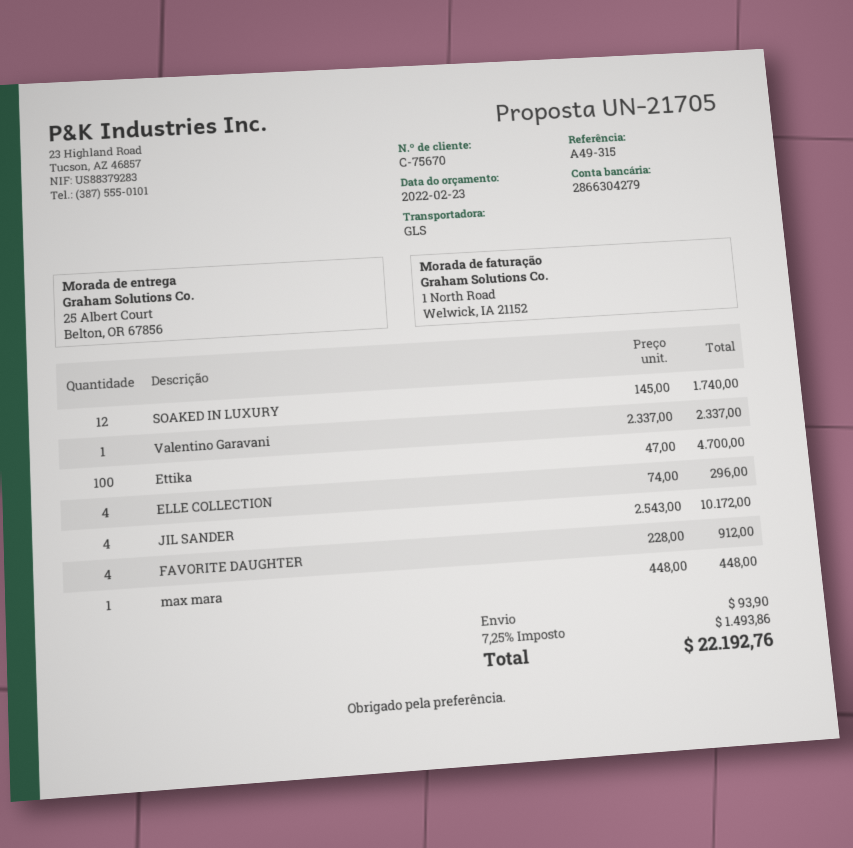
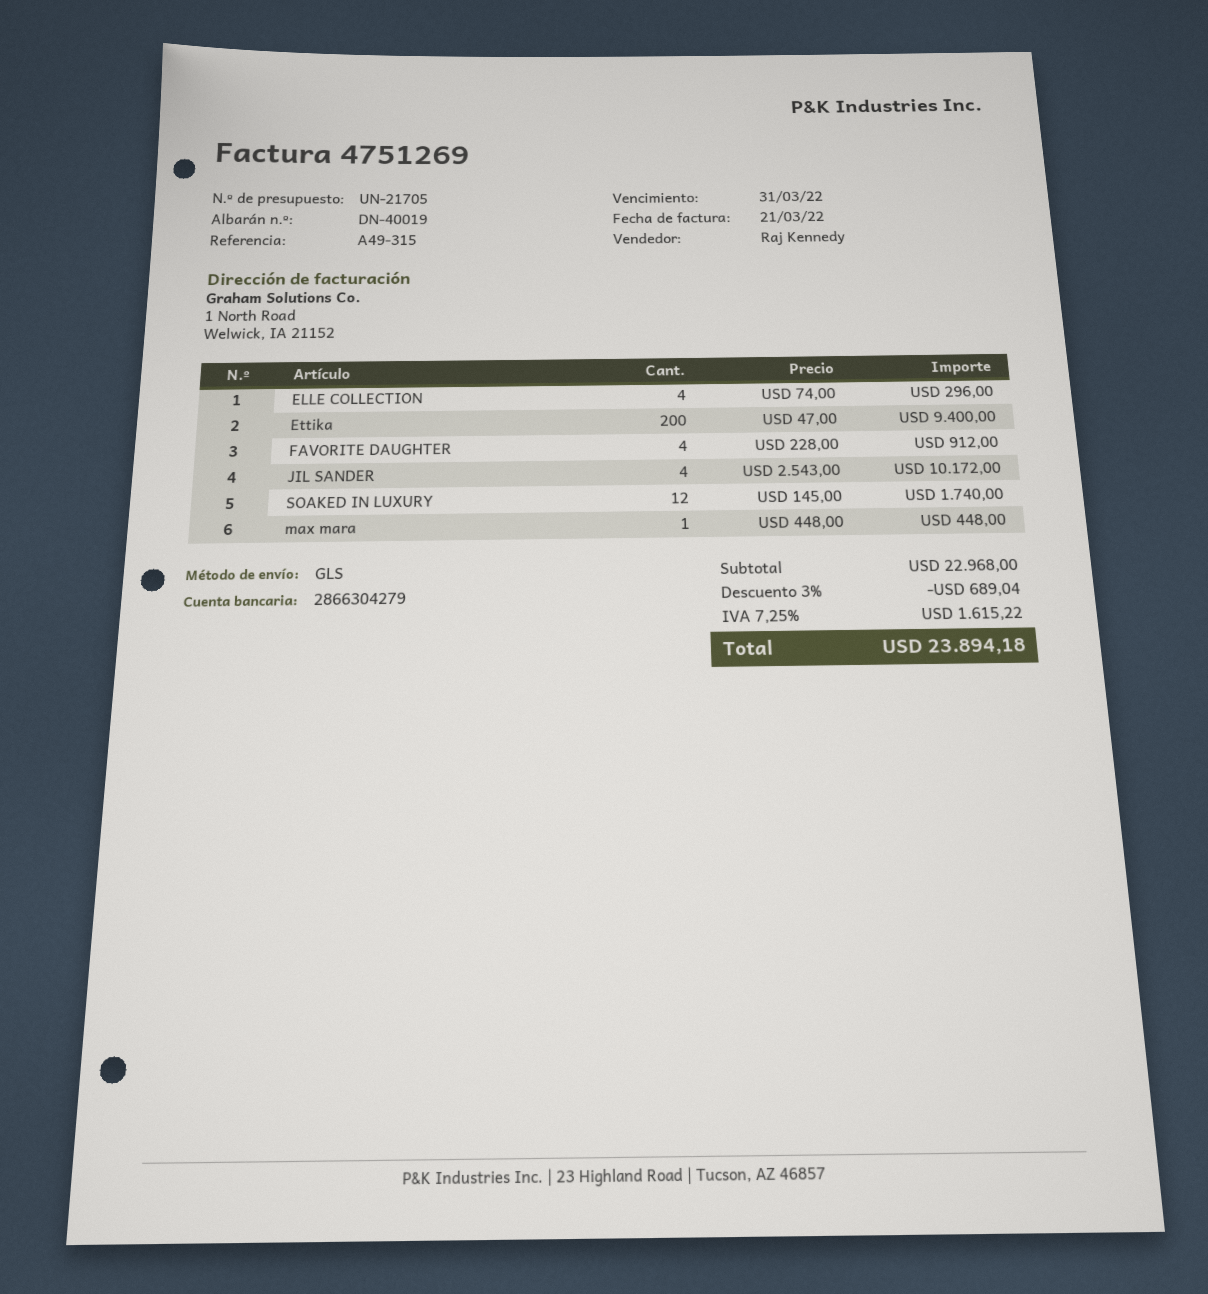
Valentino Garavani: 1 x 2337.00 = 2337.00 -> none
Ettika: 100 x 47.00 = 4700.00 -> 200 x 47.00 = 9400.00
discount: none -> 3% = 689.04
shipping: 93.90 -> none
tax: 7.25% = 1493.86 -> 7.25% = 1615.22
total: 22192.76 -> 23894.18

